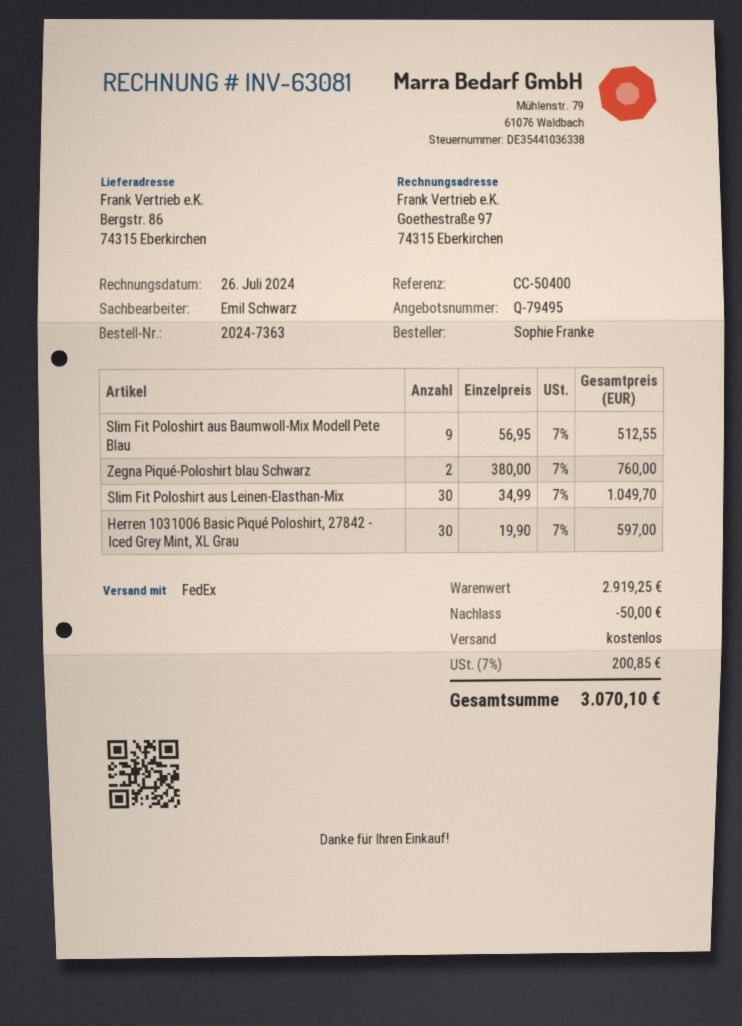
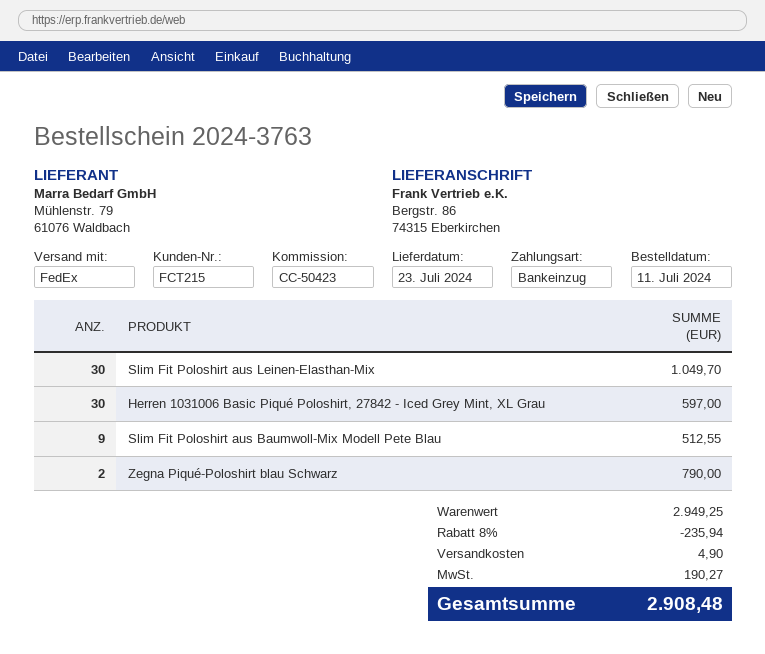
order number: 2024-7363 -> 2024-3763
reference: CC-50400 -> CC-50423
Zegna Piqué-Poloshirt blau Schwarz: 2 for 760.00 -> 2 for 790.00
subtotal: 2919.25 -> 2949.25
discount: 50.00 -> 235.94
shipping: 0.00 -> 4.90
tax: 200.85 -> 190.27
total: 3070.10 -> 2908.48

